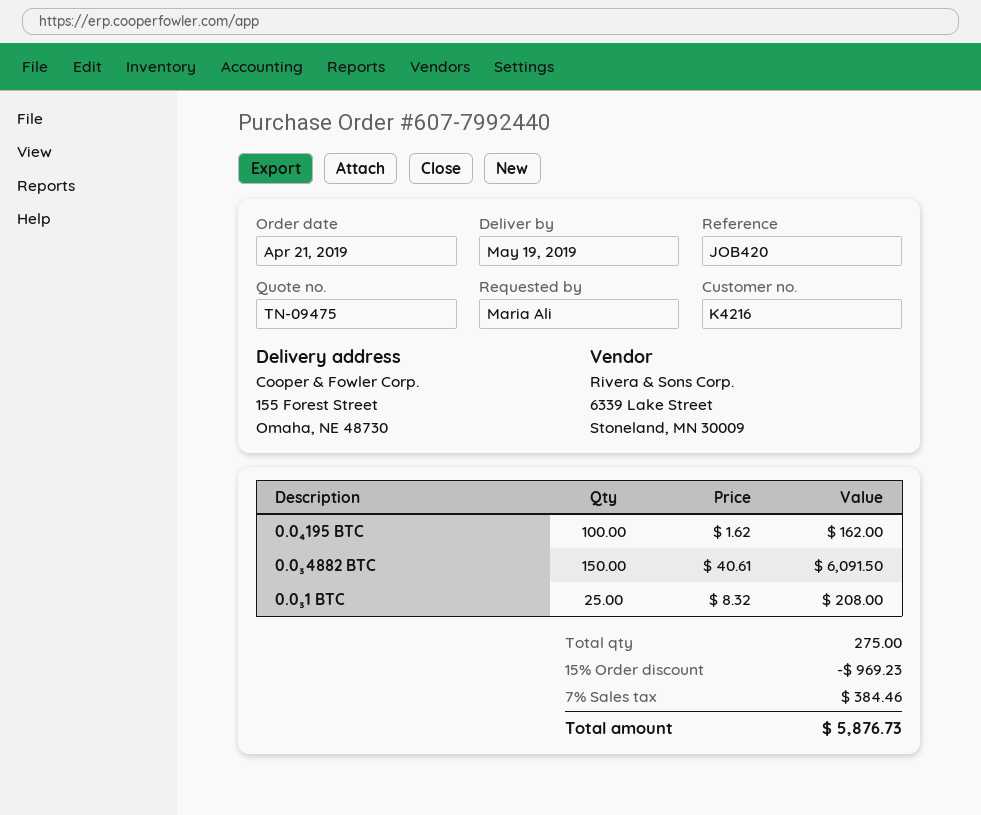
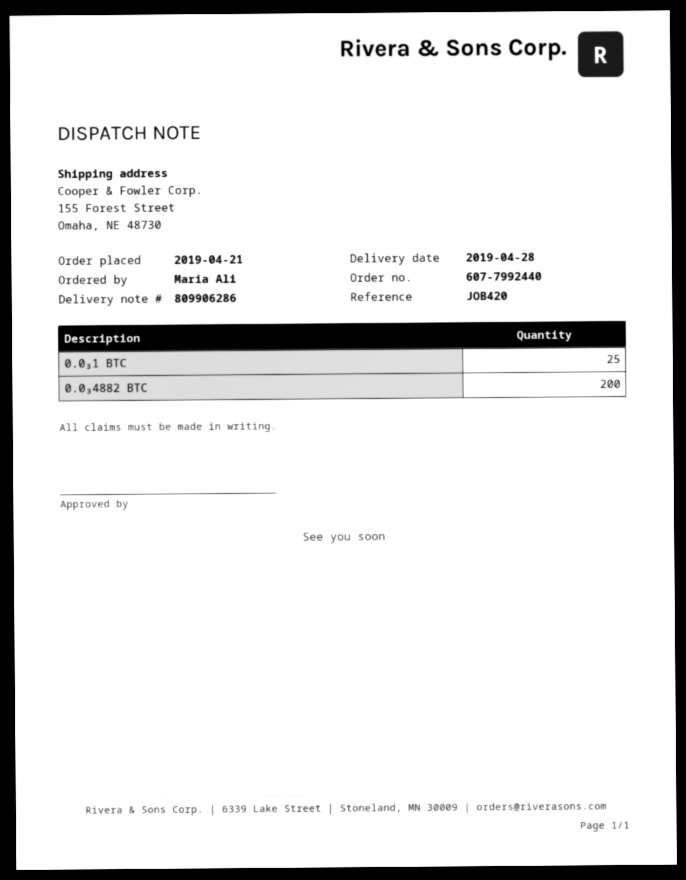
delivery date: 2019-05-19 -> 2019-04-28
0.0₄195 BTC: 100 -> none
0.0₃4882 BTC: 150 -> 200

